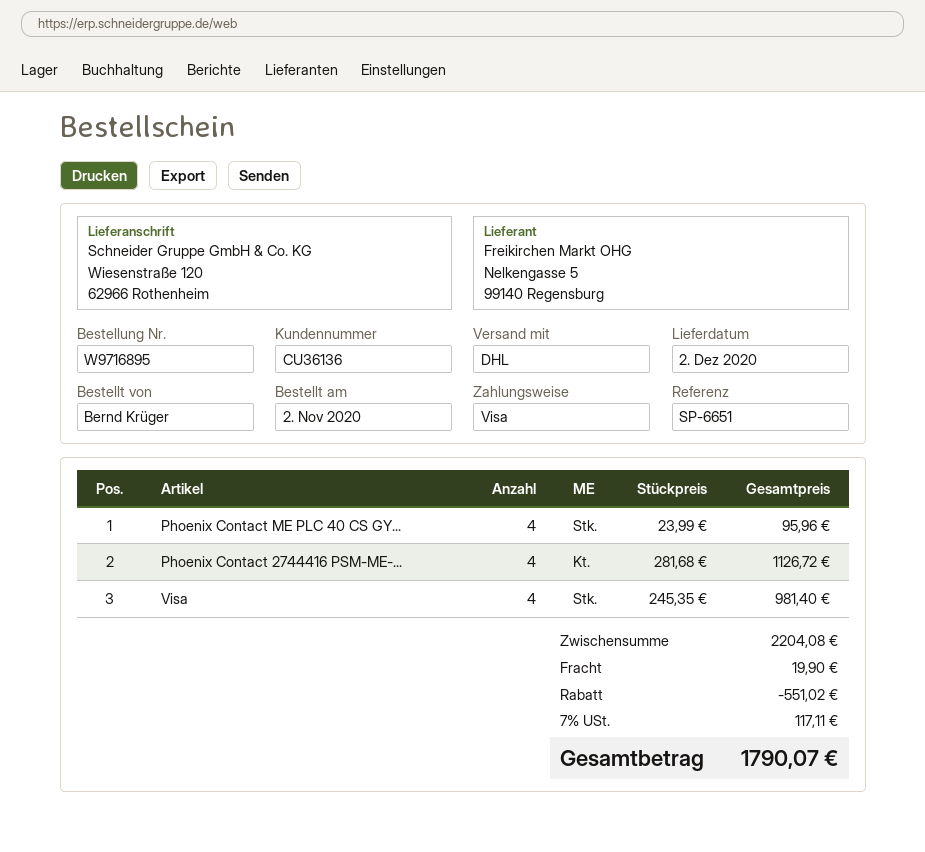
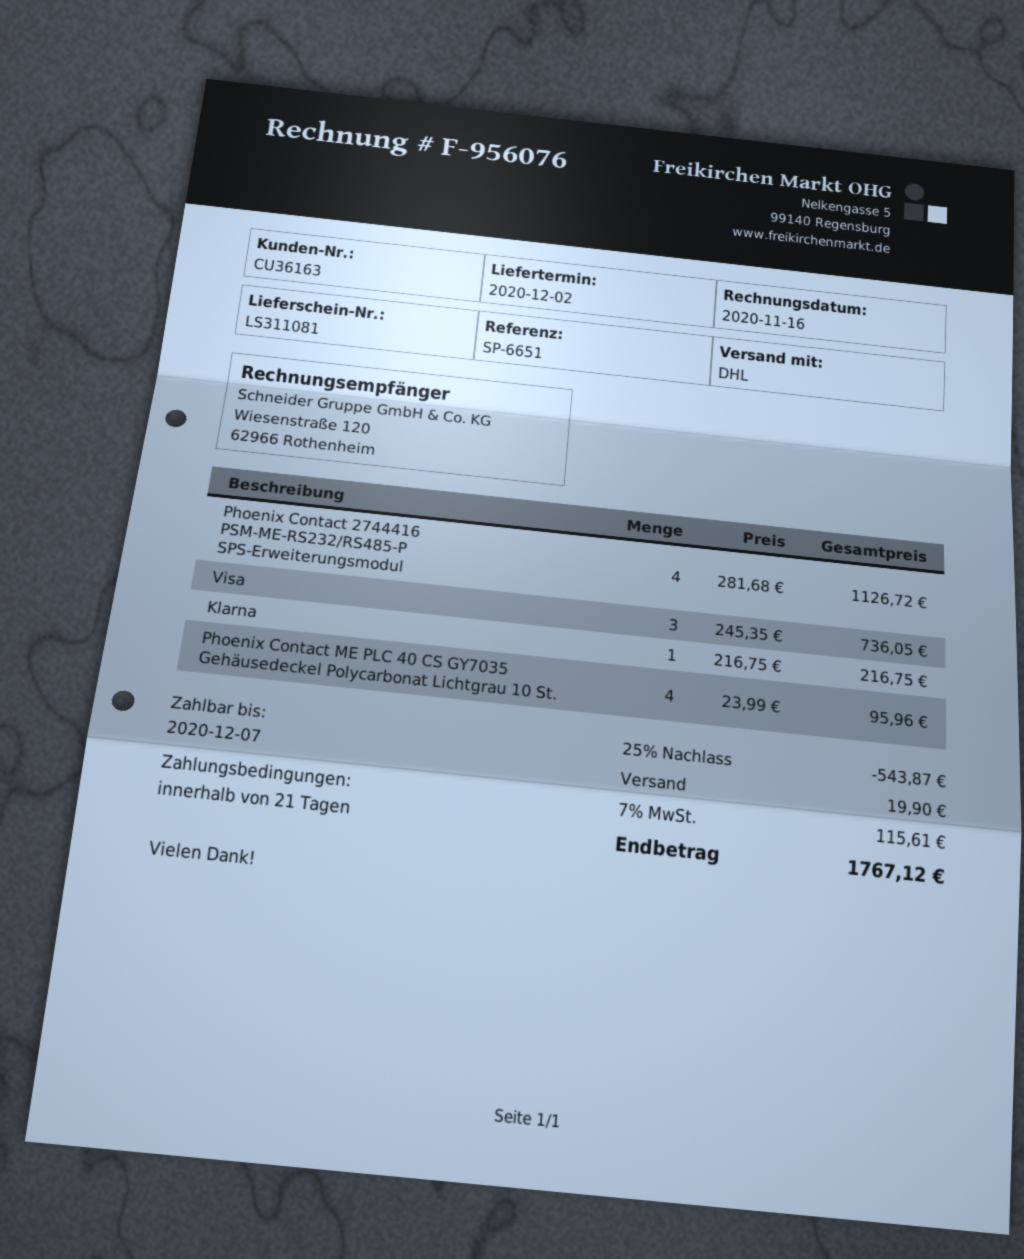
customer number: CU36136 -> CU36163
Visa: 4 x 245.35 = 981.40 -> 3 x 245.35 = 736.05
Klarna: none -> 1 x 216.75 = 216.75
discount: 551.02 -> 543.87
tax: 7% = 117.11 -> 7% = 115.61
total: 1790.07 -> 1767.12

